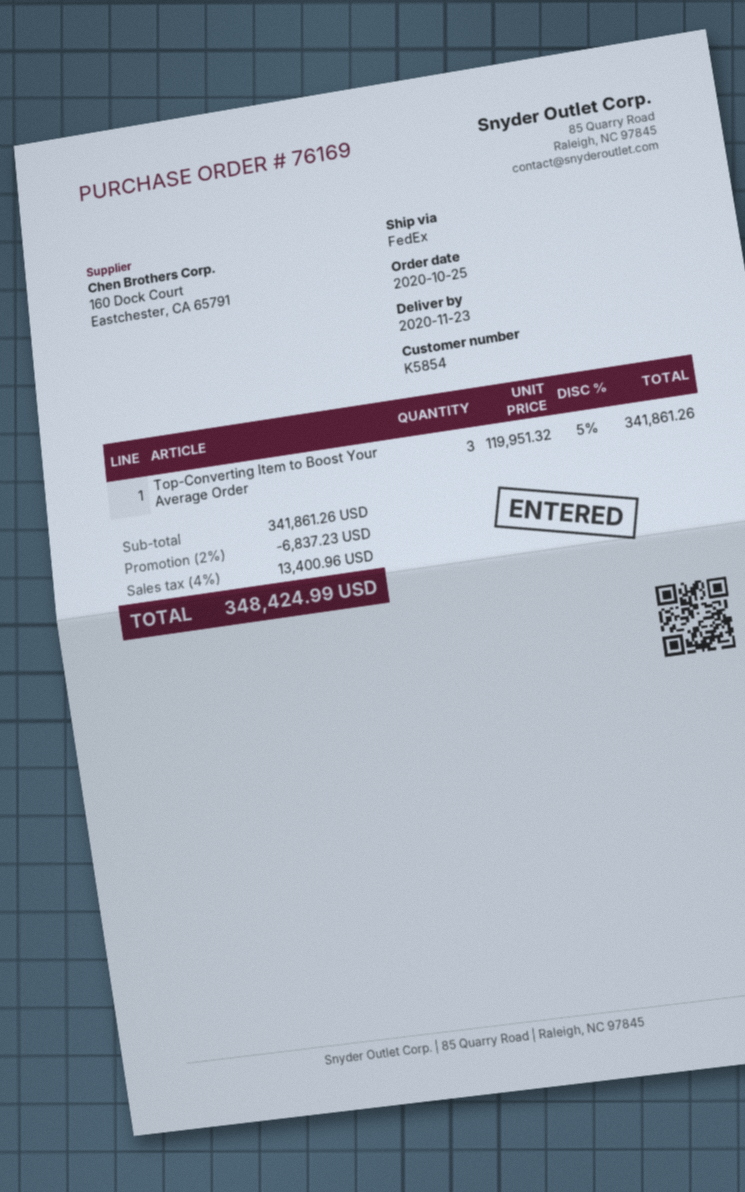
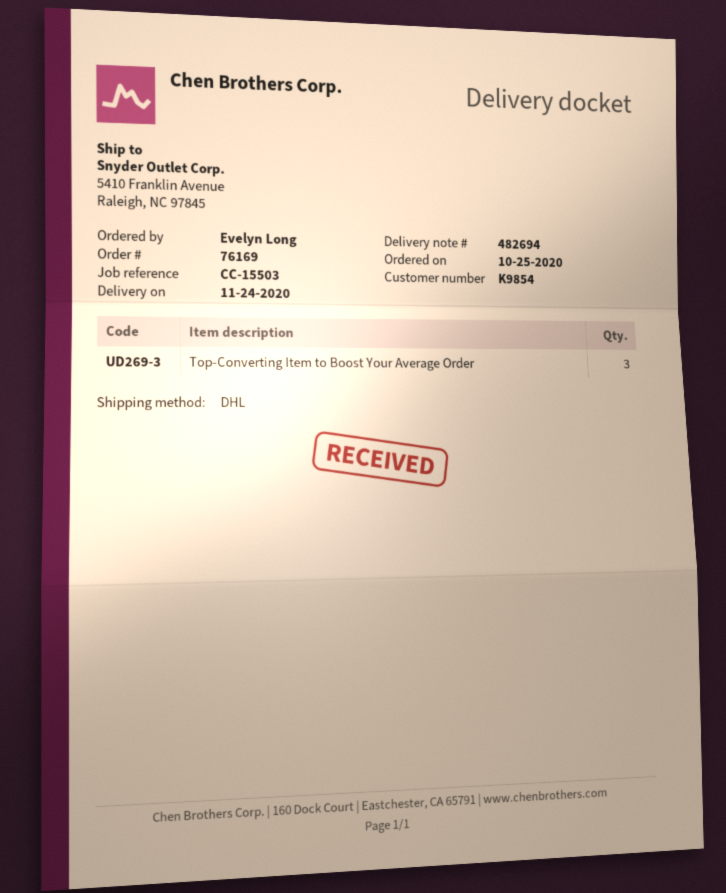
delivery date: 2020-11-23 -> 2020-11-24
customer number: K5854 -> K9854
shipping method: FedEx -> DHL

